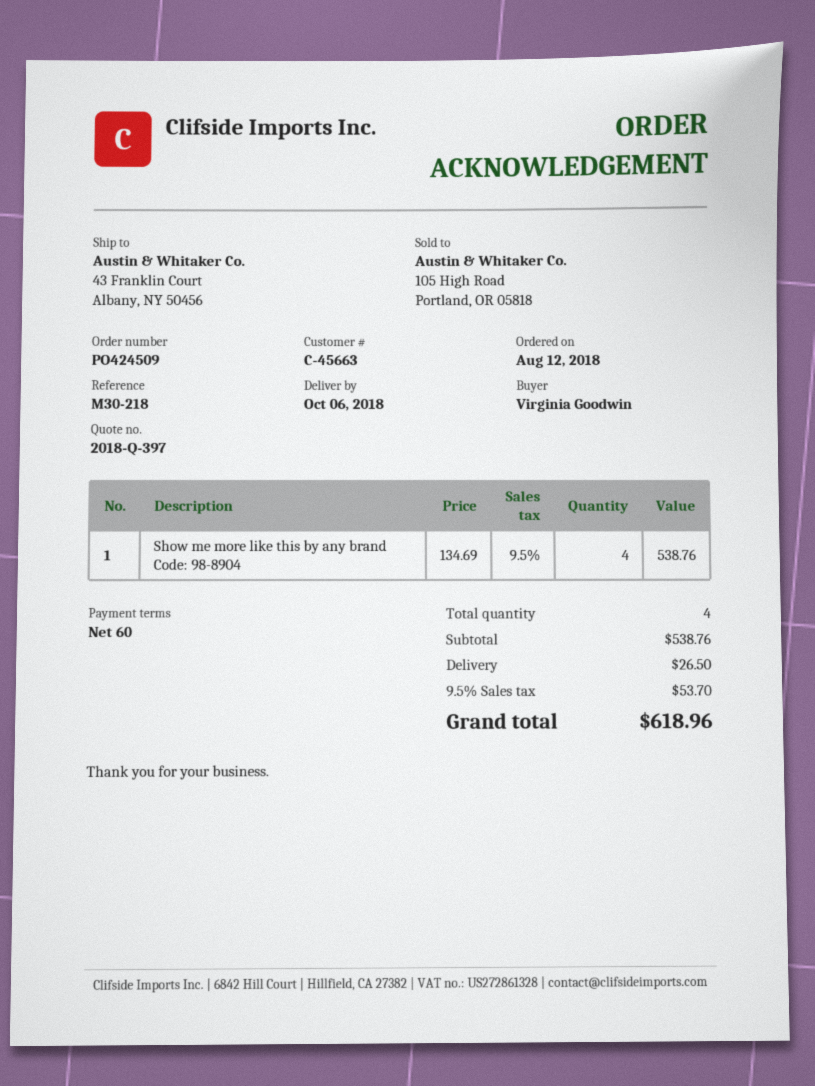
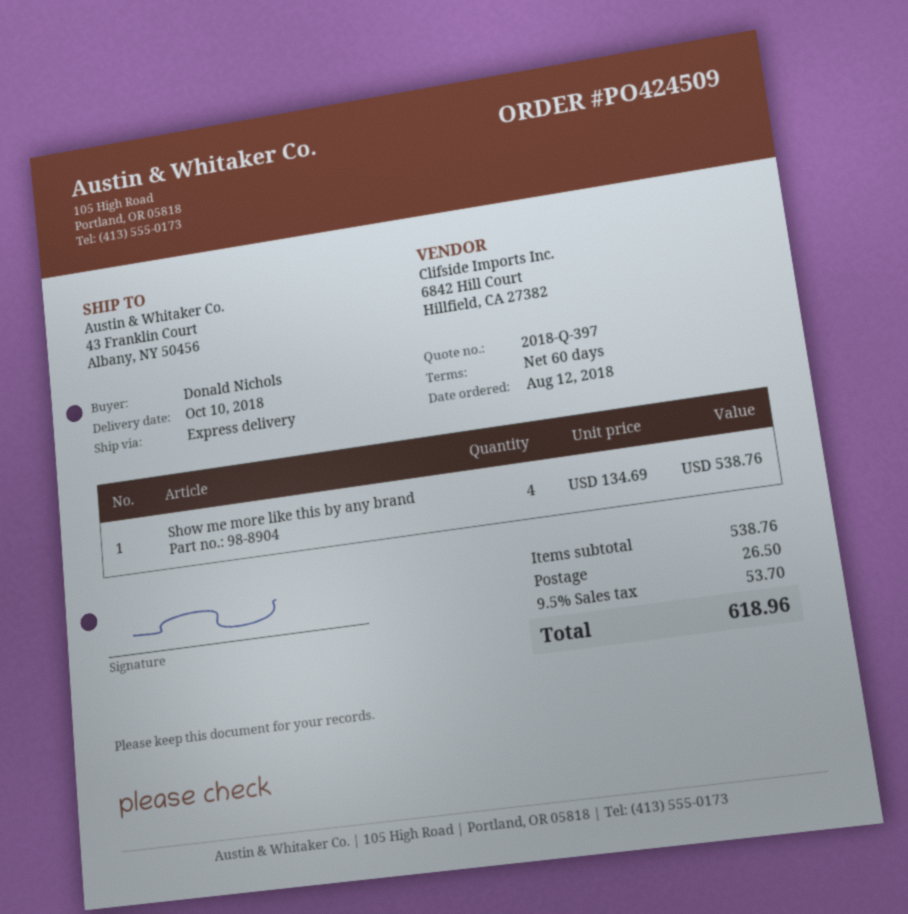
delivery date: 2018-10-06 -> 2018-10-10
ordered by: Virginia Goodwin -> Donald Nichols

